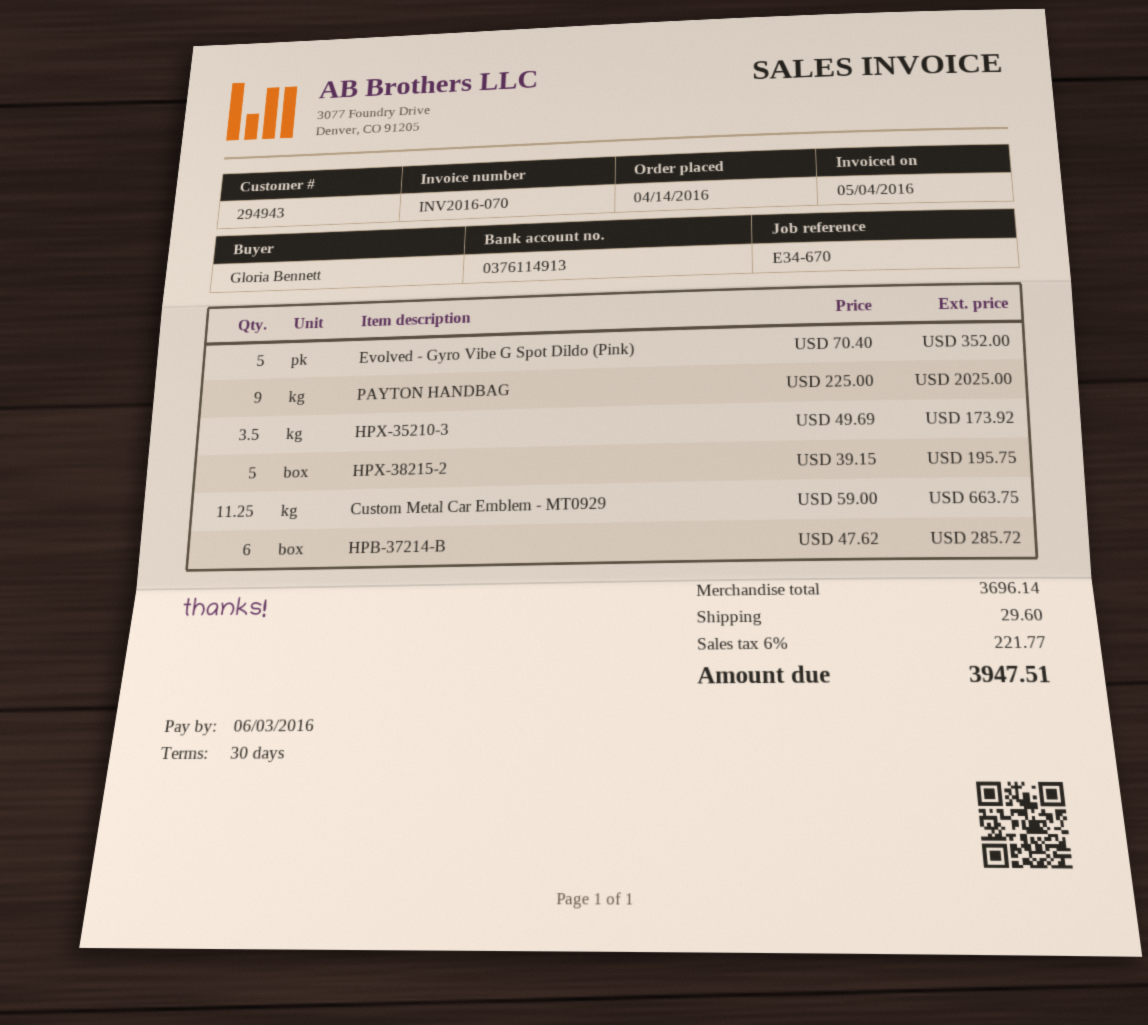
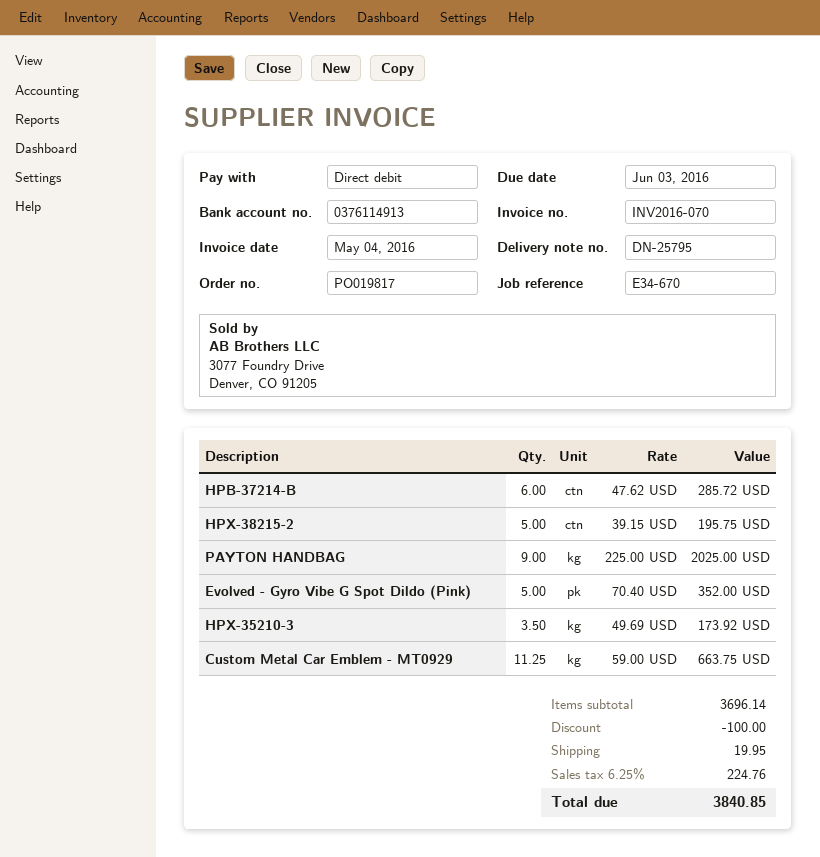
discount: none -> 100.00
shipping: 29.60 -> 19.95
tax: 6% = 221.77 -> 6.25% = 224.76
total: 3947.51 -> 3840.85

